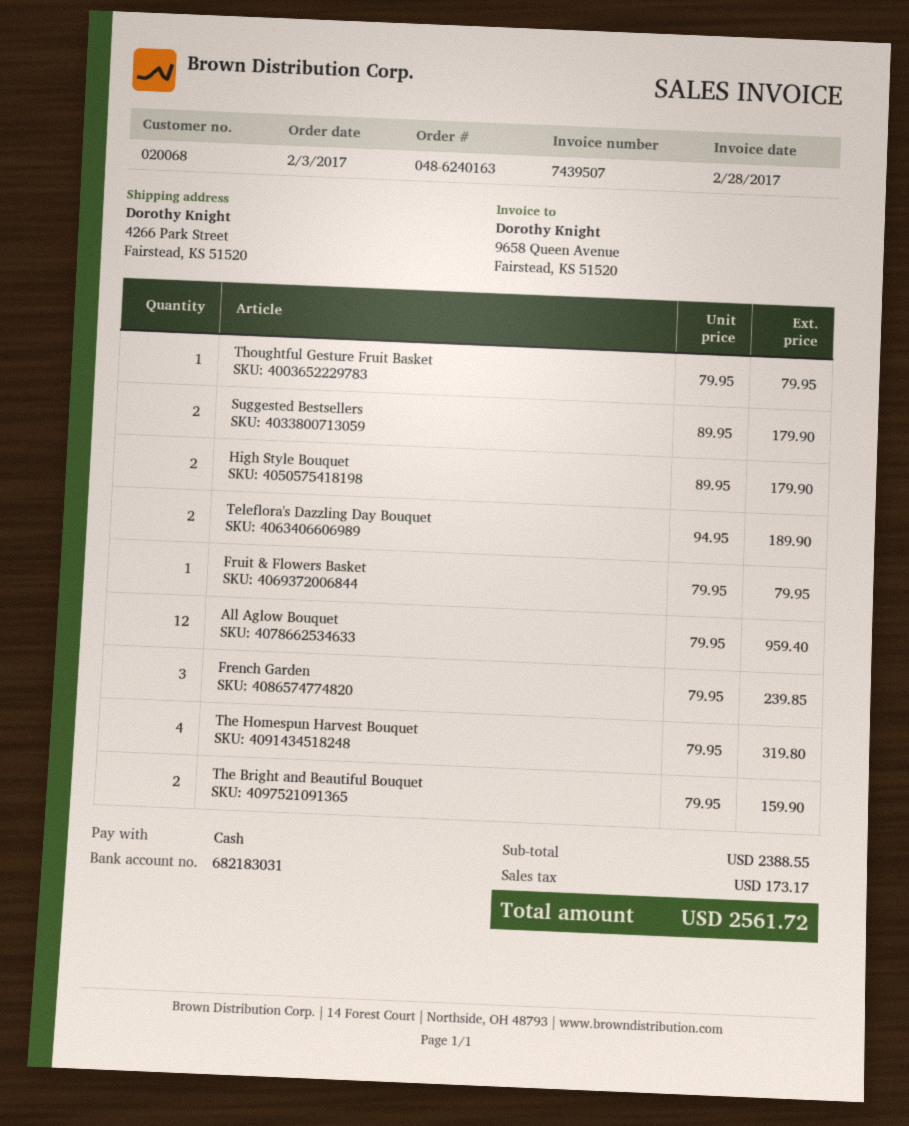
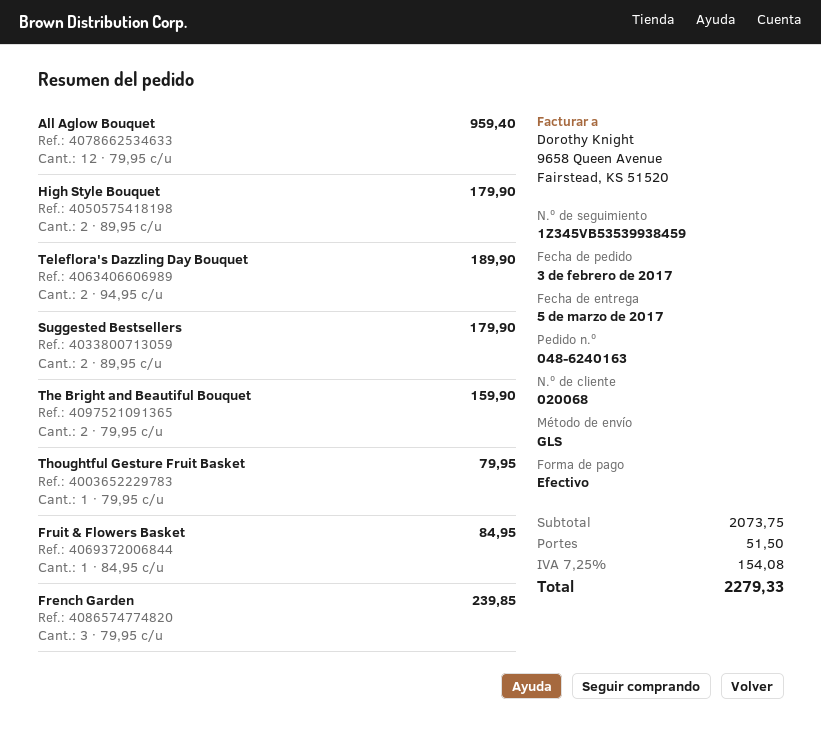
Fruit & Flowers Basket: 1 x 79.95 = 79.95 -> 1 x 84.95 = 84.95
The Homespun Harvest Bouquet: 4 x 79.95 = 319.80 -> none
subtotal: 2388.55 -> 2073.75
shipping: none -> 51.50
tax: 173.17 -> 154.08
total: 2561.72 -> 2279.33

